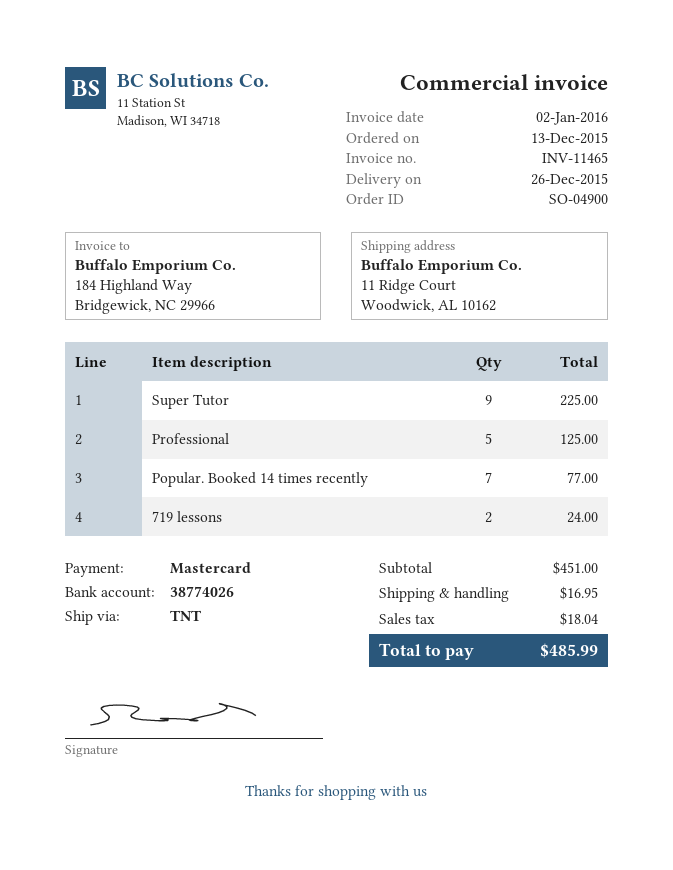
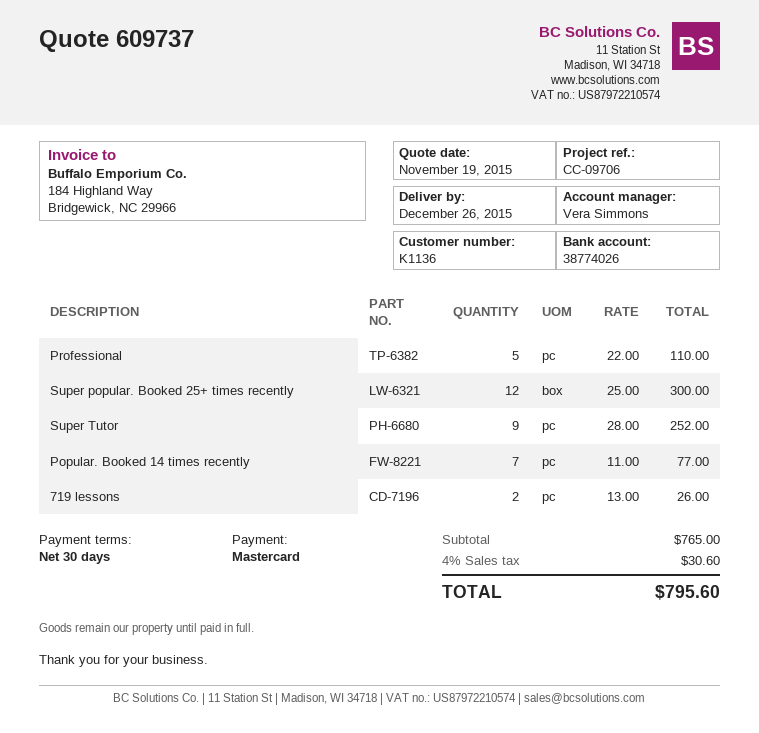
Super Tutor: 9 for 225.00 -> 9 for 252.00
Professional: 5 for 125.00 -> 5 for 110.00
719 lessons: 2 for 24.00 -> 2 for 26.00
Super popular. Booked 25+ times recently: none -> 12 for 300.00
subtotal: 451.00 -> 765.00
shipping: 16.95 -> none
tax: 18.04 -> 30.60
total: 485.99 -> 795.60

